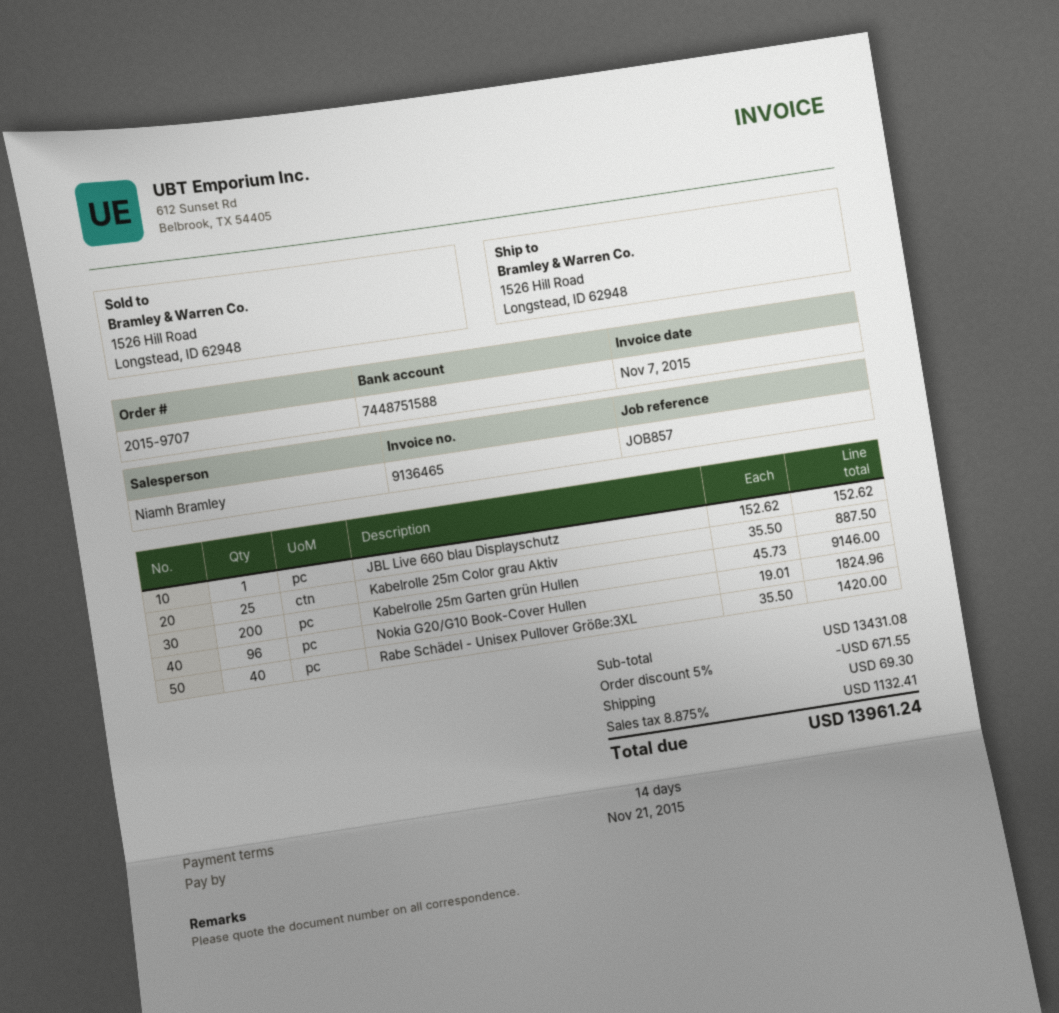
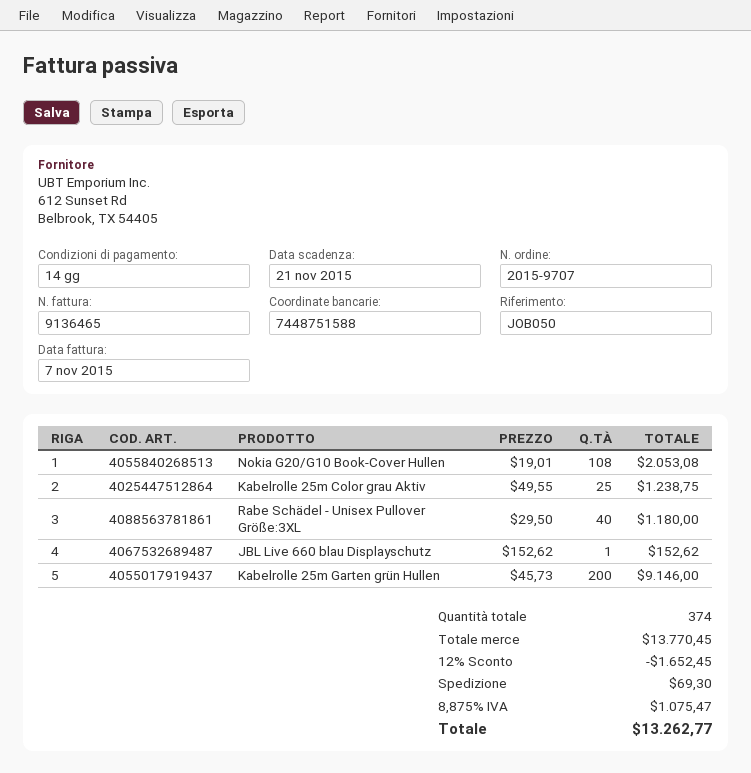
reference: JOB857 -> JOB050
Kabelrolle 25m Color grau Aktiv: 25 x 35.50 = 887.50 -> 25 x 49.55 = 1238.75
Nokia G20/G10 Book-Cover Hullen: 96 x 19.01 = 1824.96 -> 108 x 19.01 = 2053.08
Rabe Schädel - Unisex Pullover Größe:3XL: 40 x 35.50 = 1420.00 -> 40 x 29.50 = 1180.00
subtotal: 13431.08 -> 13770.45
discount: 5% = 671.55 -> 12% = 1652.45
tax: 8.875% = 1132.41 -> 8.875% = 1075.47
total: 13961.24 -> 13262.77

